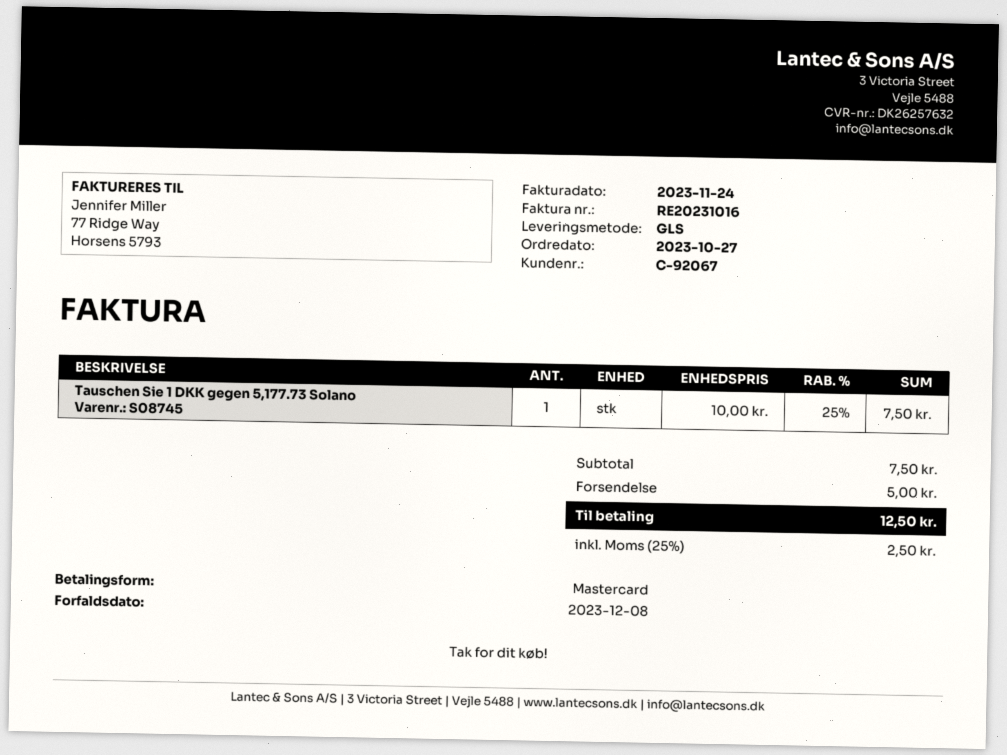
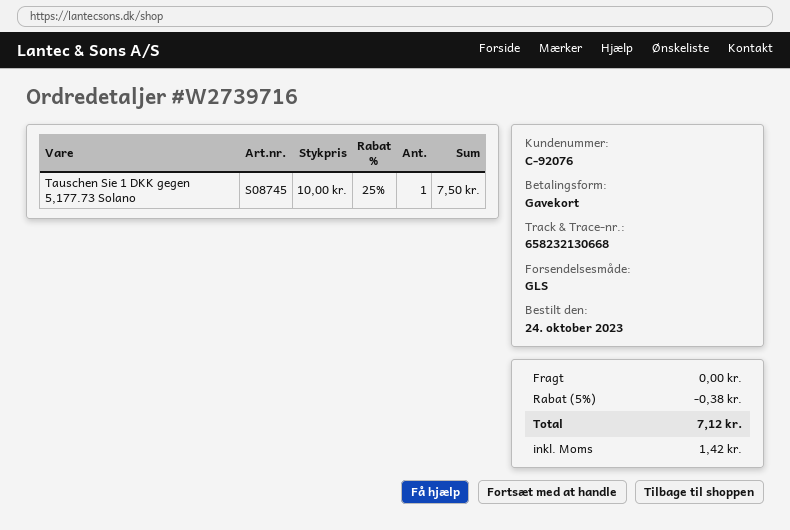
order date: 2023-10-27 -> 2023-10-24
customer number: C-92067 -> C-92076
payment method: Mastercard -> gift card
discount: none -> 5% = 0.38
shipping: 5.00 -> 0.00
tax: 2.50 -> 1.42
total: 12.50 -> 7.12

